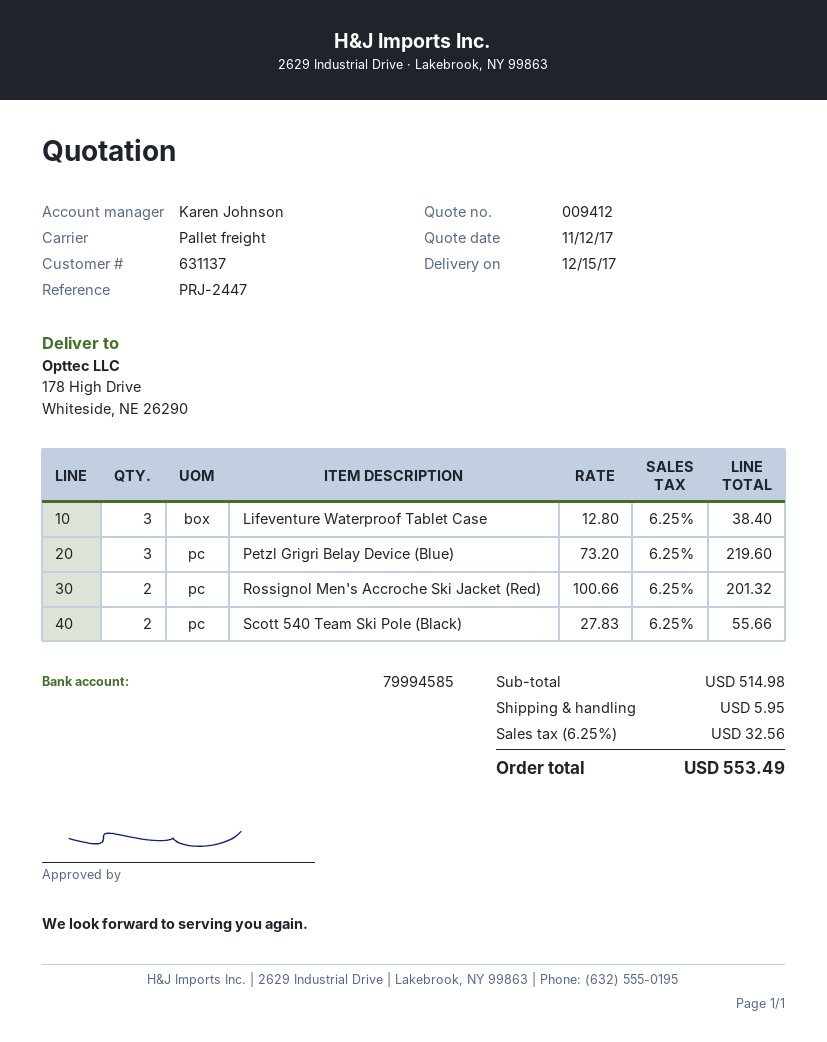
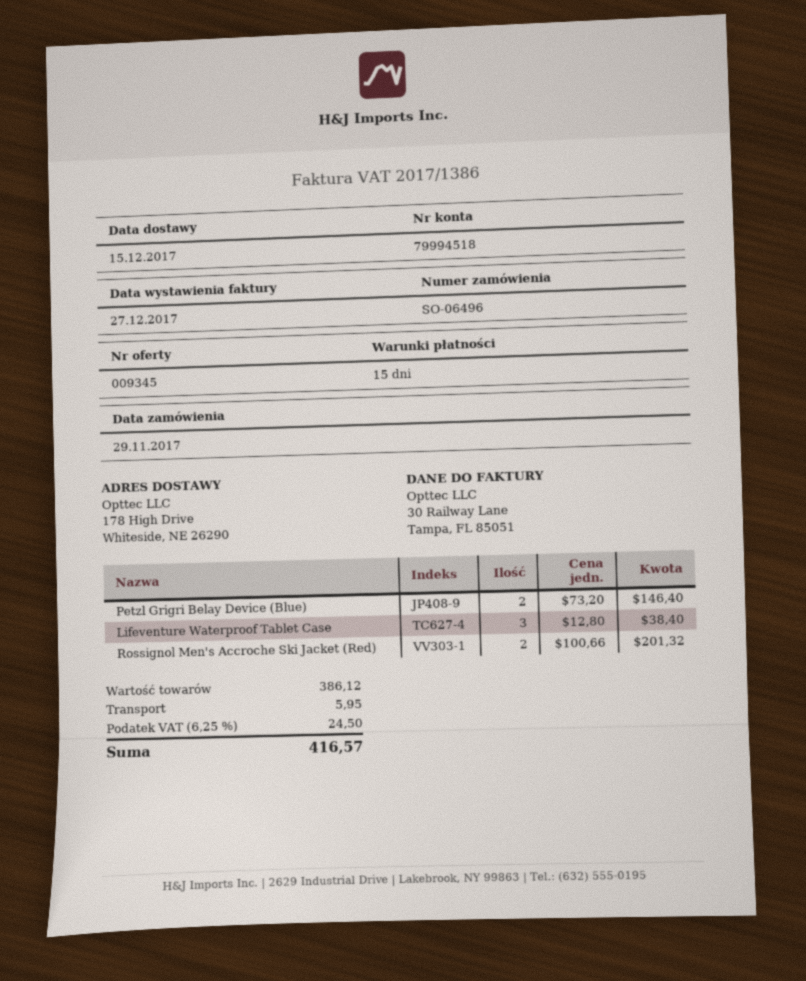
quote number: 009412 -> 009345
bank account: 79994585 -> 79994518
Petzl Grigri Belay Device (Blue): 3 x 73.20 = 219.60 -> 2 x 73.20 = 146.40
Scott 540 Team Ski Pole (Black): 2 x 27.83 = 55.66 -> none
subtotal: 514.98 -> 386.12
tax: 6.25% = 32.56 -> 6.25% = 24.50
total: 553.49 -> 416.57

